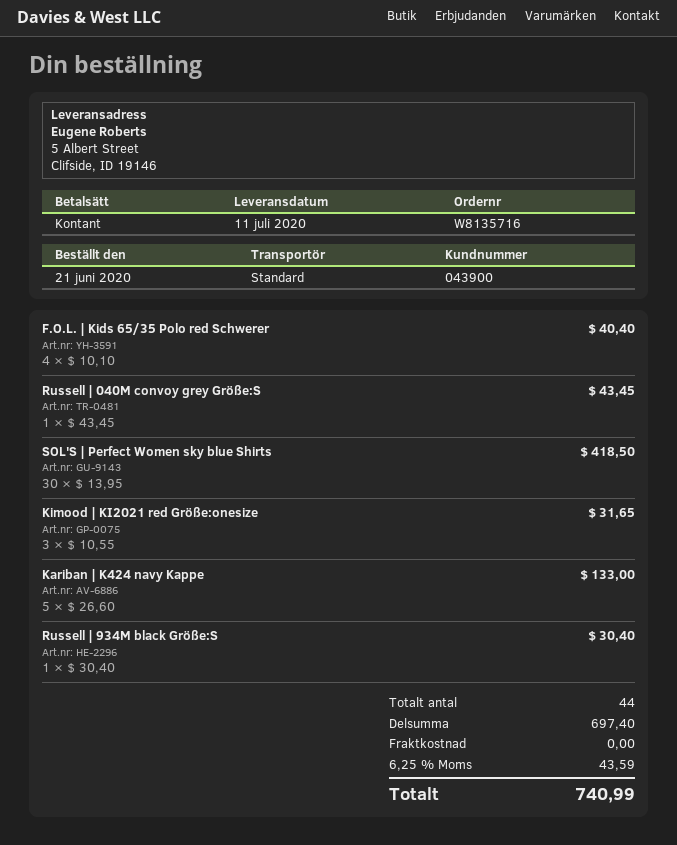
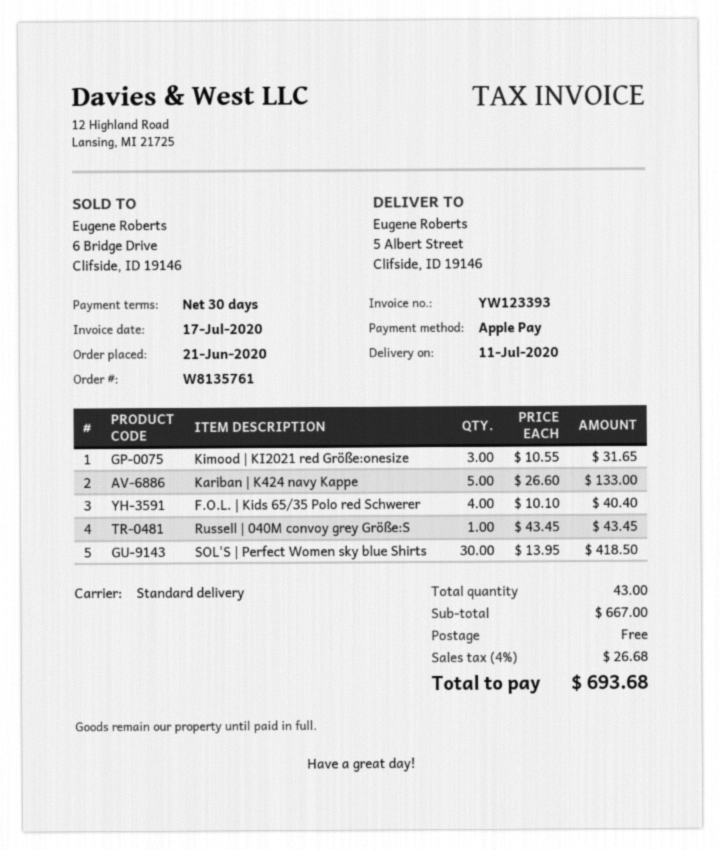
order number: W8135716 -> W8135761
payment method: cash -> Apple Pay
Russell | 934M black Größe:S: 1 x 30.40 = 30.40 -> none
total quantity: 44 -> 43
subtotal: 697.40 -> 667.00
tax: 6.25% = 43.59 -> 4% = 26.68
total: 740.99 -> 693.68

